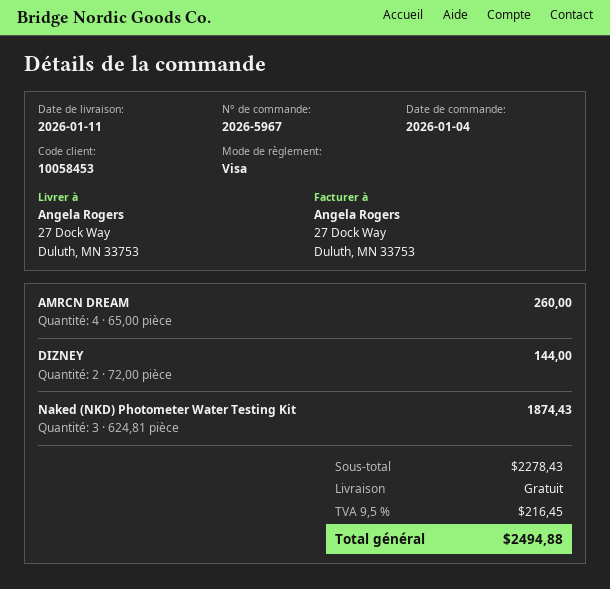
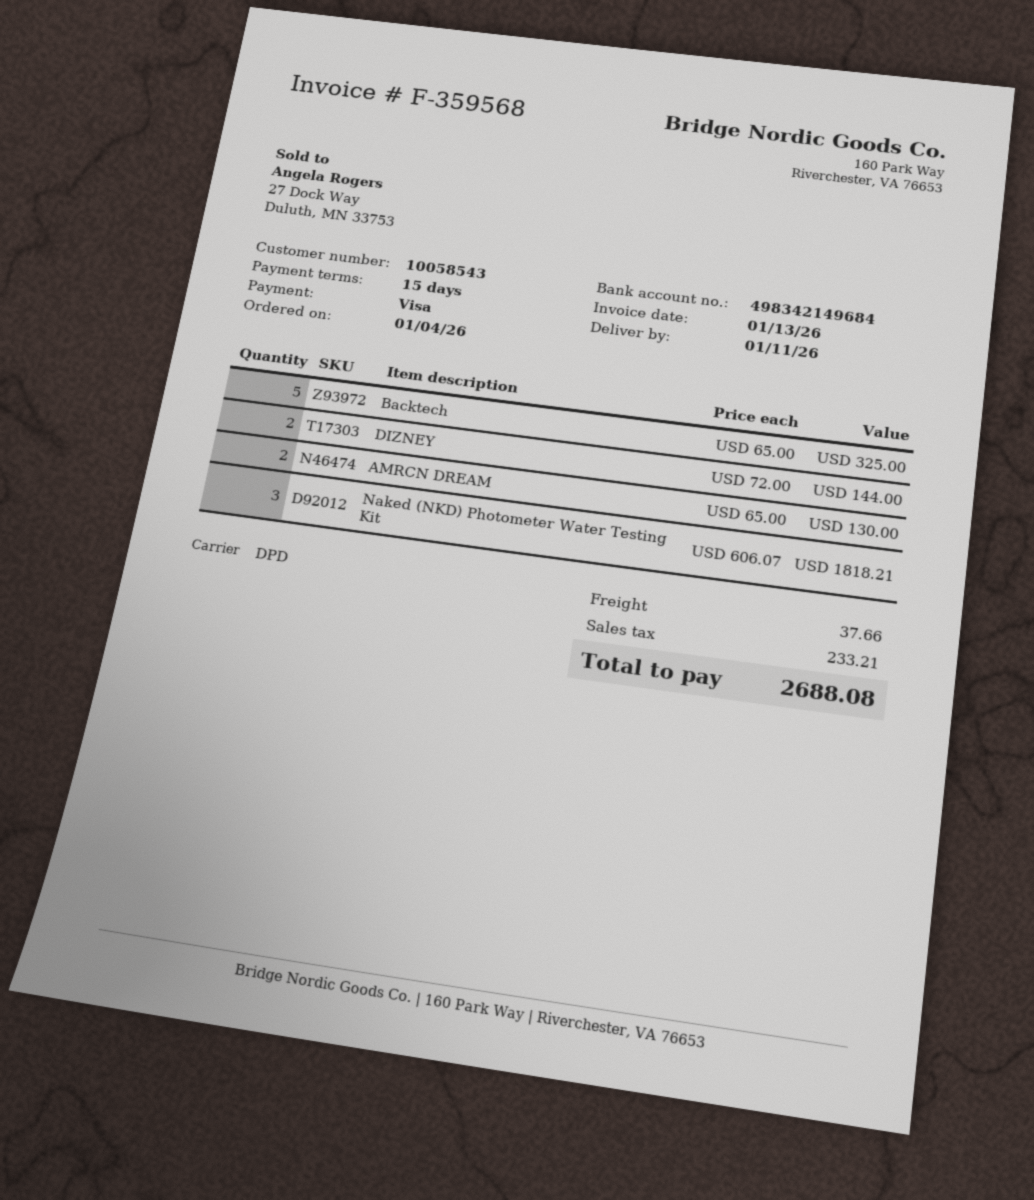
customer number: 10058453 -> 10058543
AMRCN DREAM: 4 x 65.00 = 260.00 -> 2 x 65.00 = 130.00
Naked (NKD) Photometer Water Testing Kit: 3 x 624.81 = 1874.43 -> 3 x 606.07 = 1818.21
Backtech: none -> 5 x 65.00 = 325.00
shipping: 0.00 -> 37.66
tax: 216.45 -> 233.21
total: 2494.88 -> 2688.08

